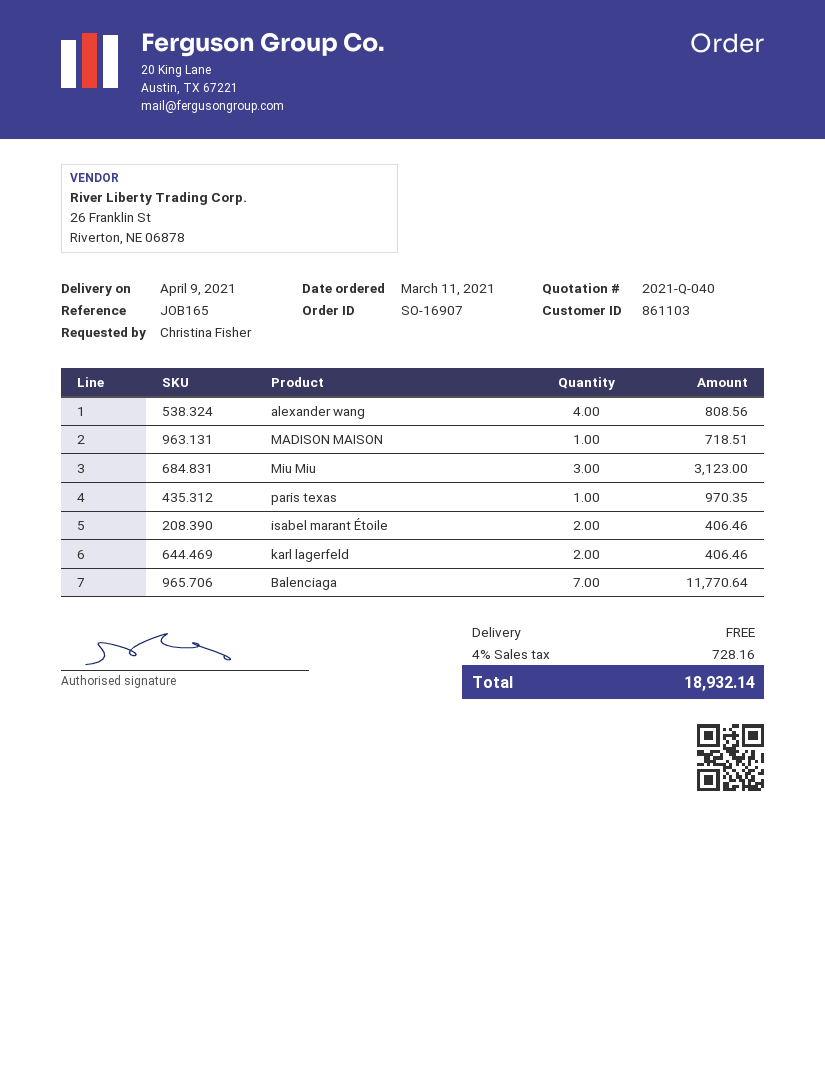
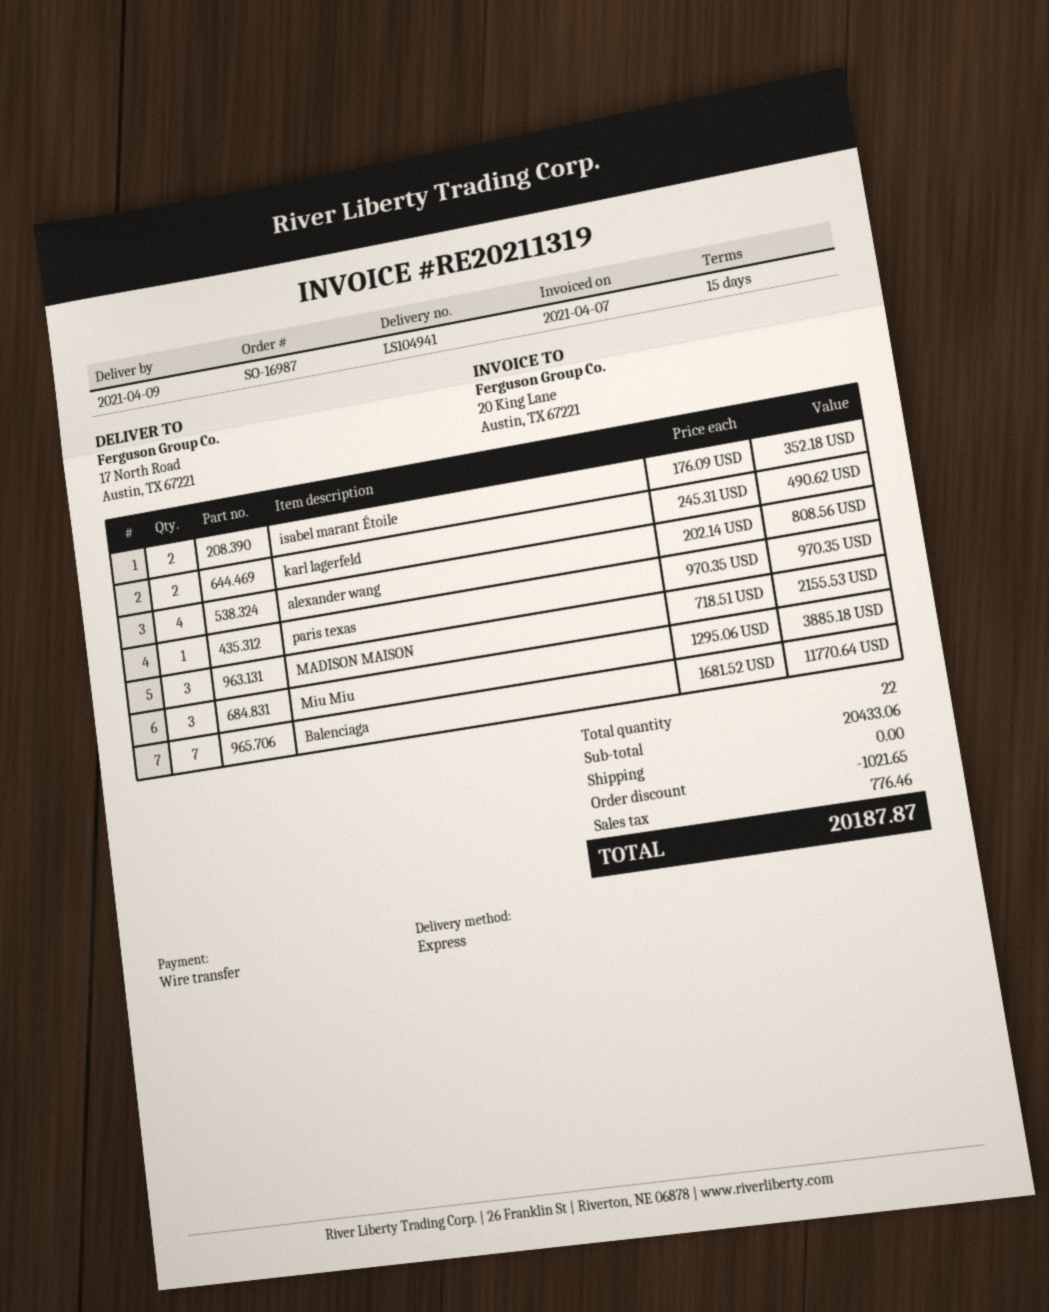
order number: SO-16907 -> SO-16987
MADISON MAISON: 1 for 718.51 -> 3 for 2155.53
Miu Miu: 3 for 3123.00 -> 3 for 3885.18
isabel marant Étoile: 2 for 406.46 -> 2 for 352.18
karl lagerfeld: 2 for 406.46 -> 2 for 490.62
discount: none -> 1021.65
tax: 728.16 -> 776.46
total: 18932.14 -> 20187.87

